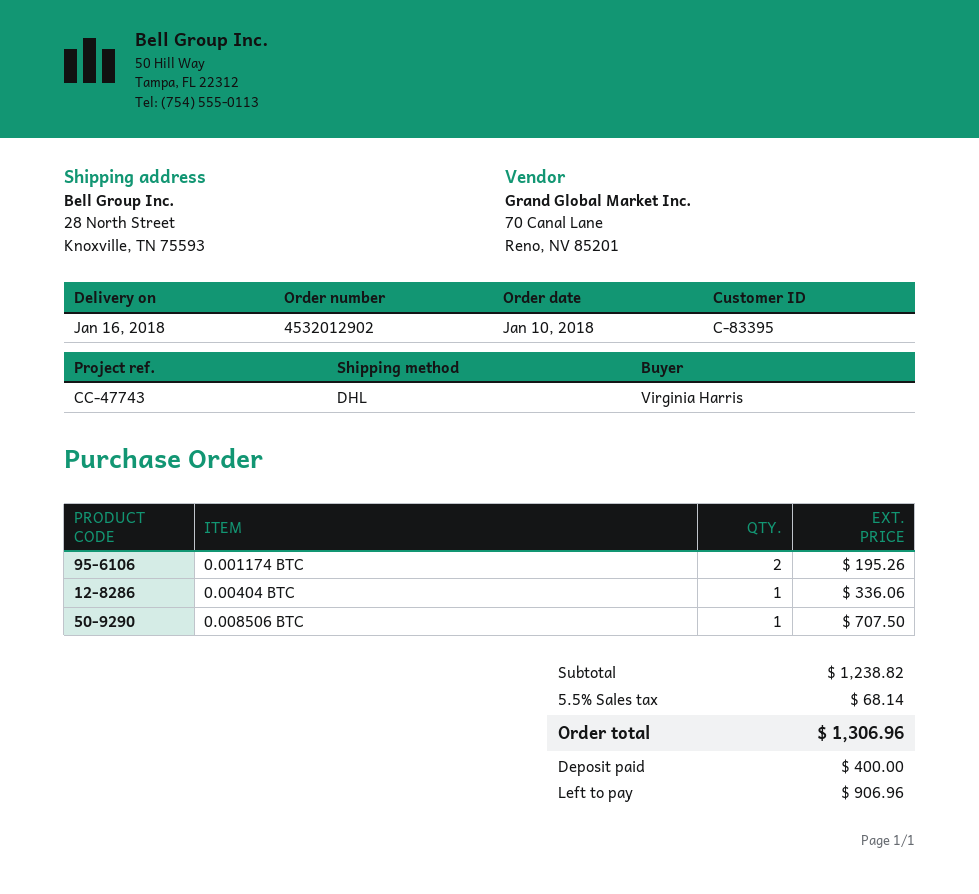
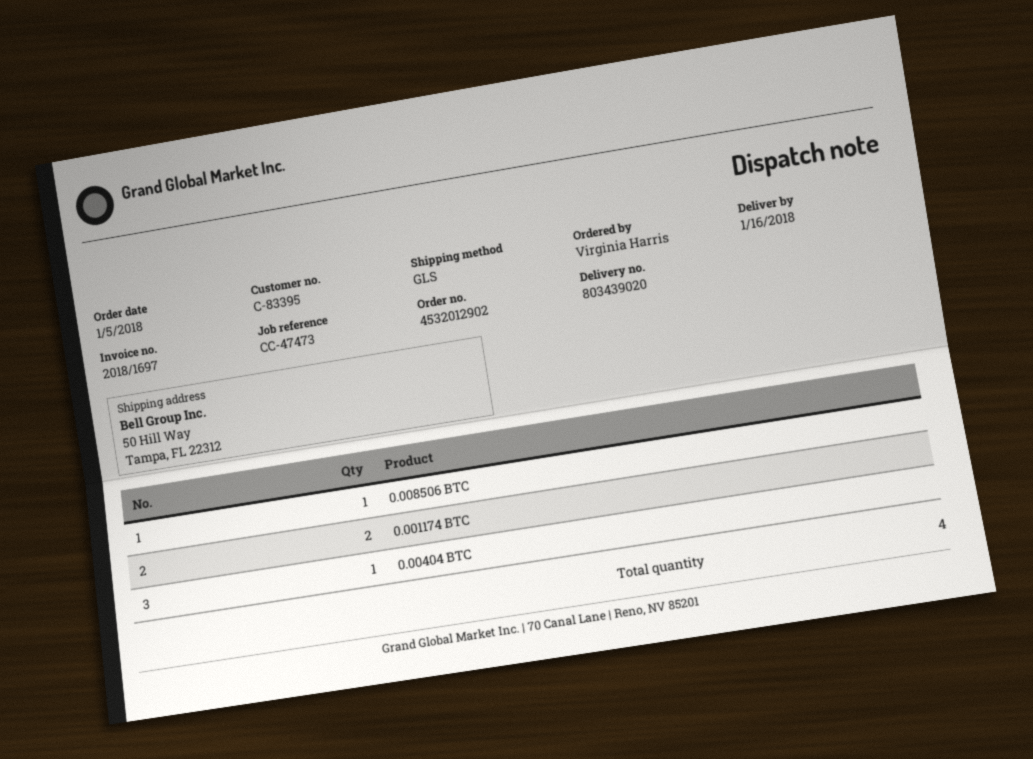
order date: 2018-01-10 -> 2018-01-05
reference: CC-47743 -> CC-47473
shipping method: DHL -> GLS
ship to: 28 North Street, Knoxville, TN 75593 -> 50 Hill Way, Tampa, FL 22312

